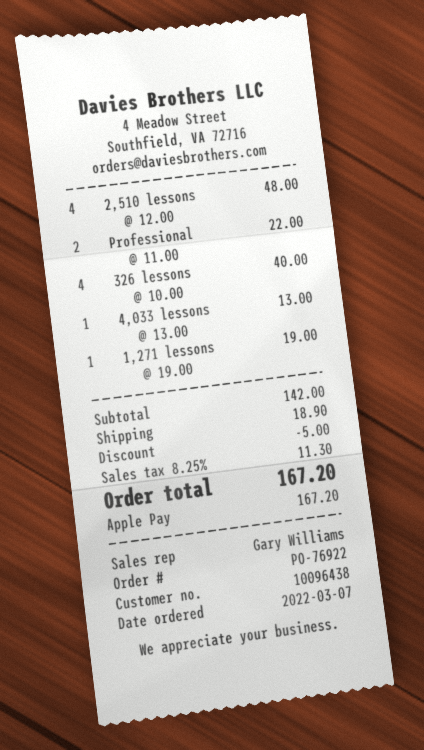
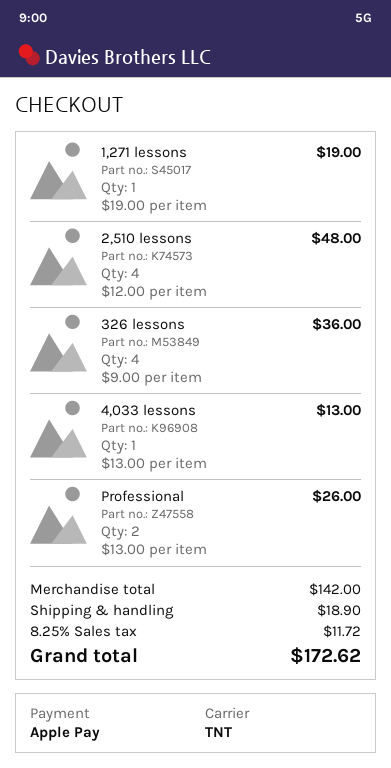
Professional: 2 x 11.00 = 22.00 -> 2 x 13.00 = 26.00
326 lessons: 4 x 10.00 = 40.00 -> 4 x 9.00 = 36.00
discount: 5.00 -> none
tax: 8.25% = 11.30 -> 8.25% = 11.72
total: 167.20 -> 172.62

